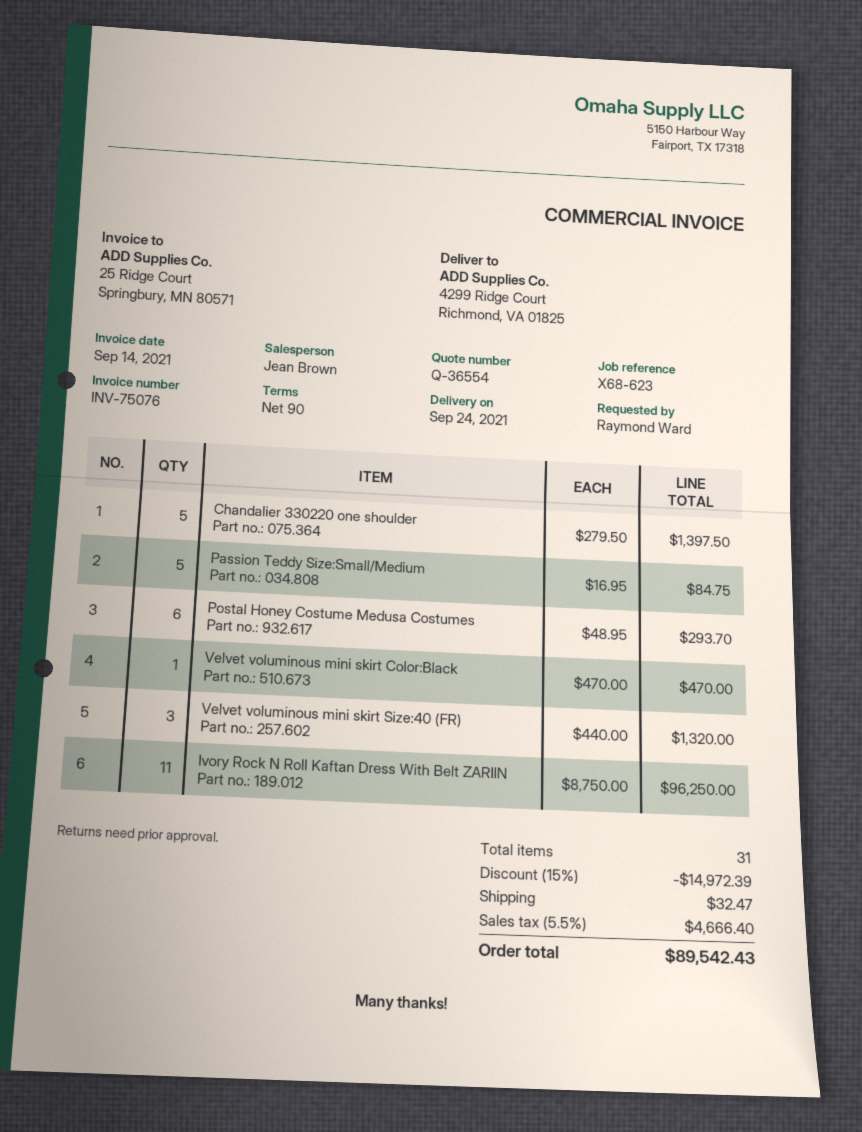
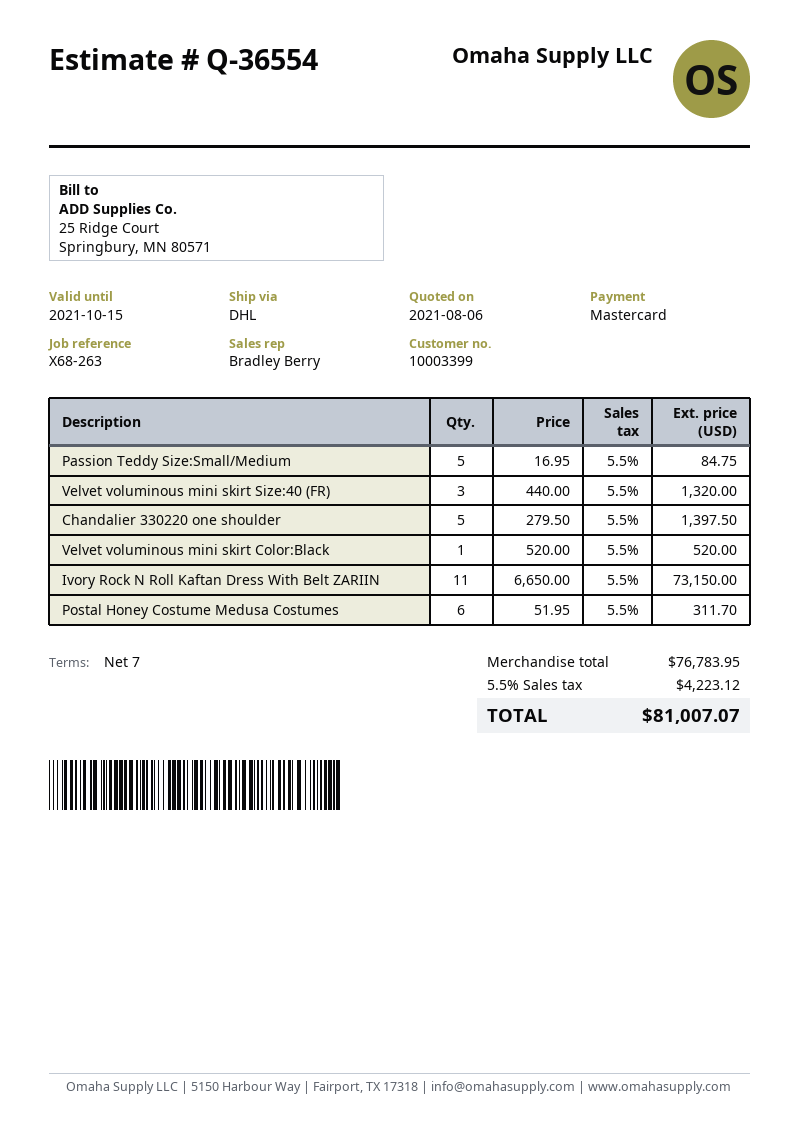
payment terms: 90 days -> 7 days
reference: X68-623 -> X68-263
sales rep: Jean Brown -> Bradley Berry
Postal Honey Costume Medusa Costumes: 6 x 48.95 = 293.70 -> 6 x 51.95 = 311.70
Velvet voluminous mini skirt Color:Black: 1 x 470.00 = 470.00 -> 1 x 520.00 = 520.00
Ivory Rock N Roll Kaftan Dress With Belt ZARIIN: 11 x 8750.00 = 96250.00 -> 11 x 6650.00 = 73150.00
discount: 15% = 14972.39 -> none
shipping: 32.47 -> none
tax: 5.5% = 4666.40 -> 5.5% = 4223.12
total: 89542.43 -> 81007.07

